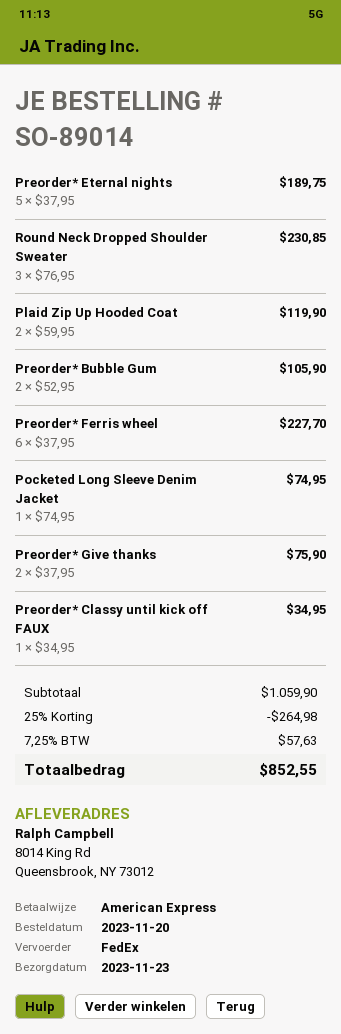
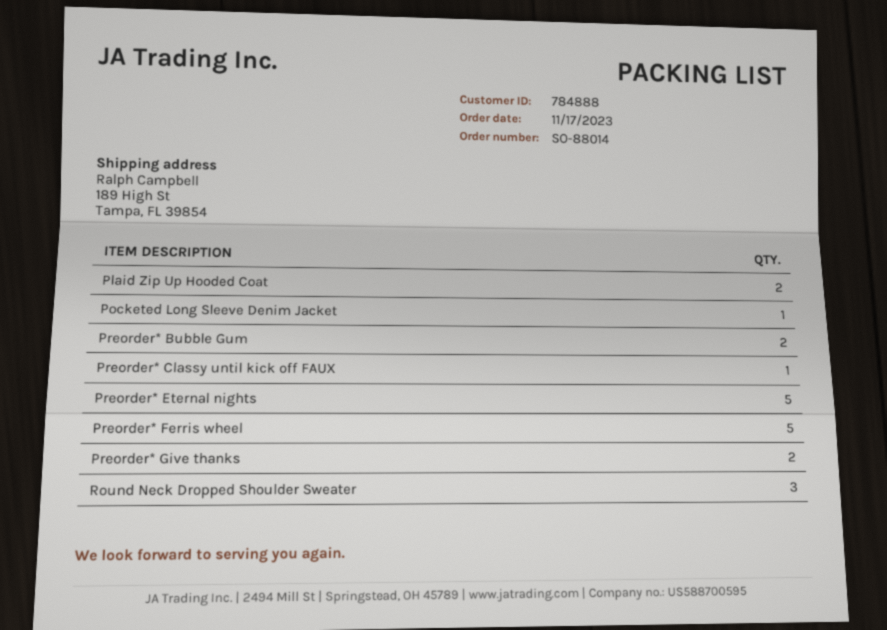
order number: SO-89014 -> SO-88014
order date: 2023-11-20 -> 2023-11-17
ship to: 8014 King Rd, Queensbrook, NY 73012 -> 189 High St, Tampa, FL 39854
Preorder* Ferris wheel: 6 -> 5

